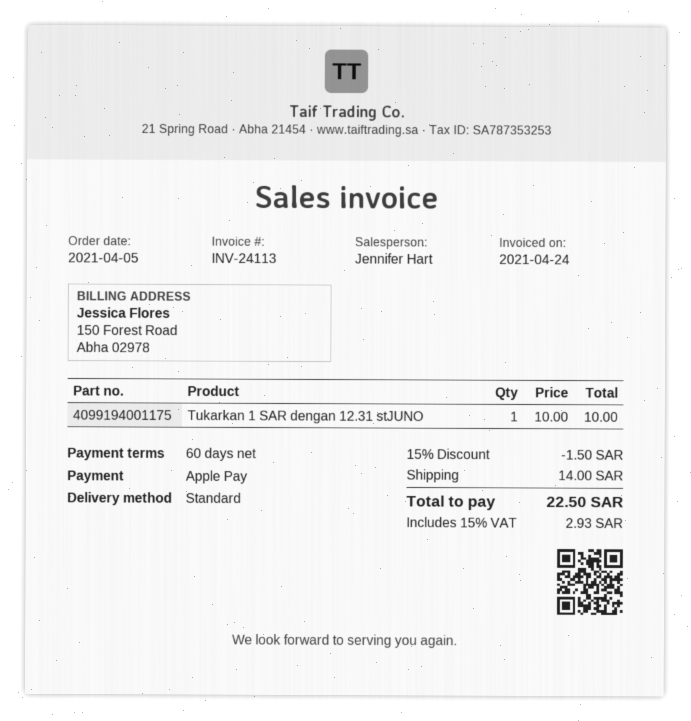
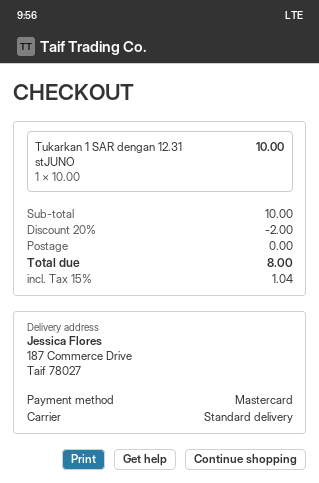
payment method: Apple Pay -> Mastercard
discount: 15% = 1.50 -> 20% = 2.00
shipping: 14.00 -> 0.00
tax: 15% = 2.93 -> 15% = 1.04
total: 22.50 -> 8.00

